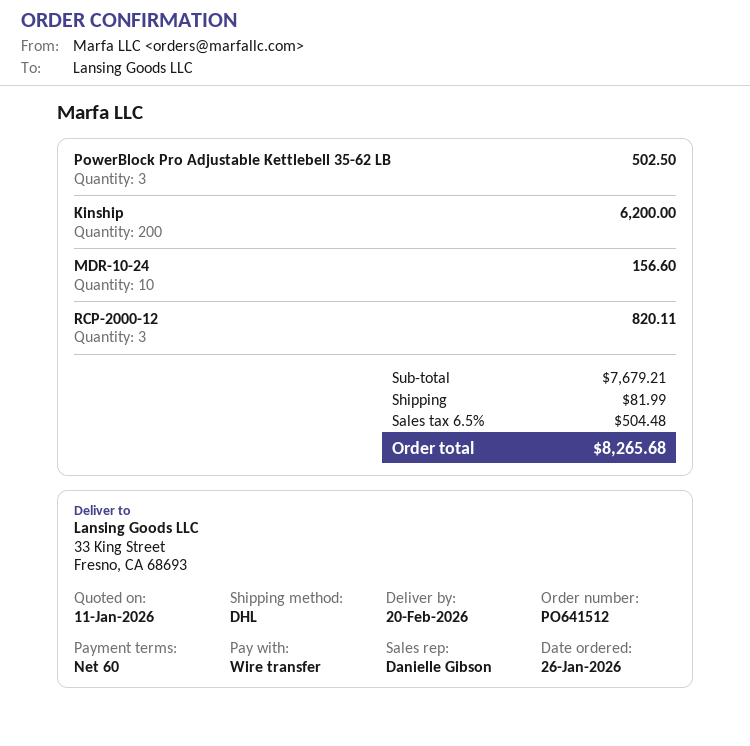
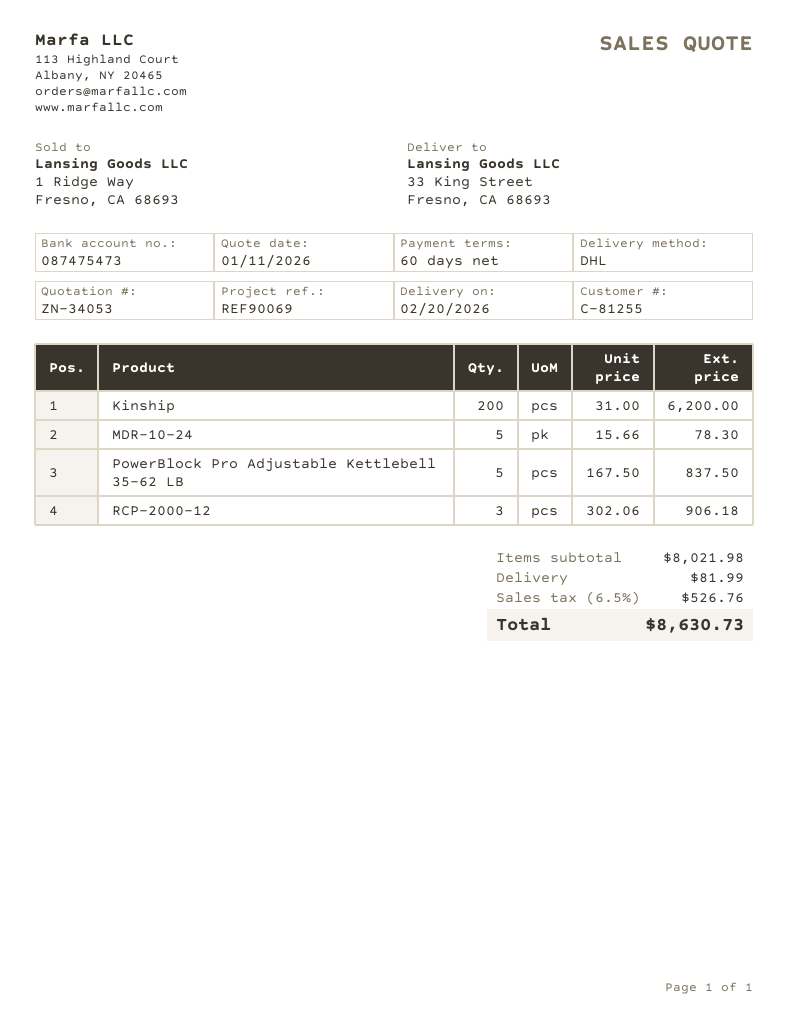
PowerBlock Pro Adjustable Kettlebell 35-62 LB: 3 for 502.50 -> 5 for 837.50
MDR-10-24: 10 for 156.60 -> 5 for 78.30
RCP-2000-12: 3 for 820.11 -> 3 for 906.18
subtotal: 7679.21 -> 8021.98
tax: 6.5% = 504.48 -> 6.5% = 526.76
total: 8265.68 -> 8630.73

